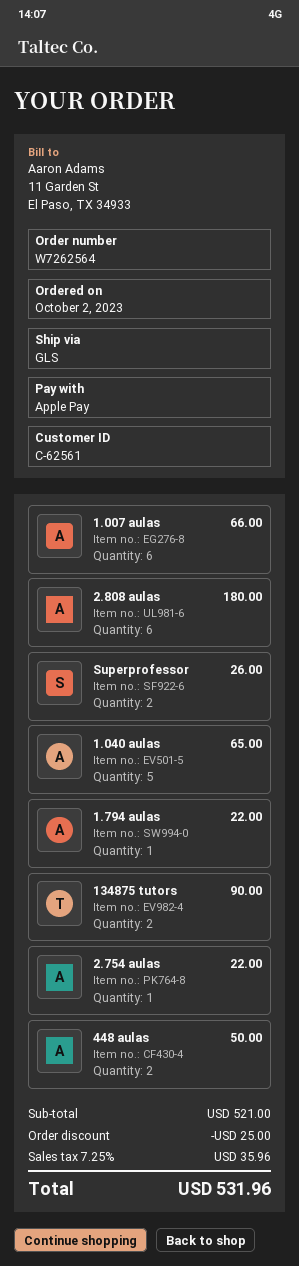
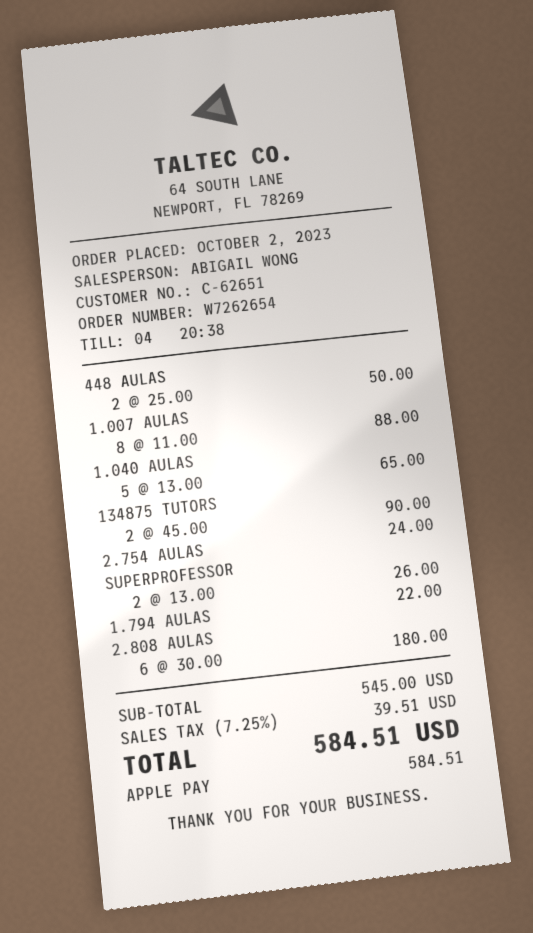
order number: W7262564 -> W7262654
customer number: C-62561 -> C-62651
1.007 aulas: 6 for 66.00 -> 8 for 88.00
2.754 aulas: 1 for 22.00 -> 1 for 24.00
subtotal: 521.00 -> 545.00
discount: 25.00 -> none
tax: 7.25% = 35.96 -> 7.25% = 39.51
total: 531.96 -> 584.51

